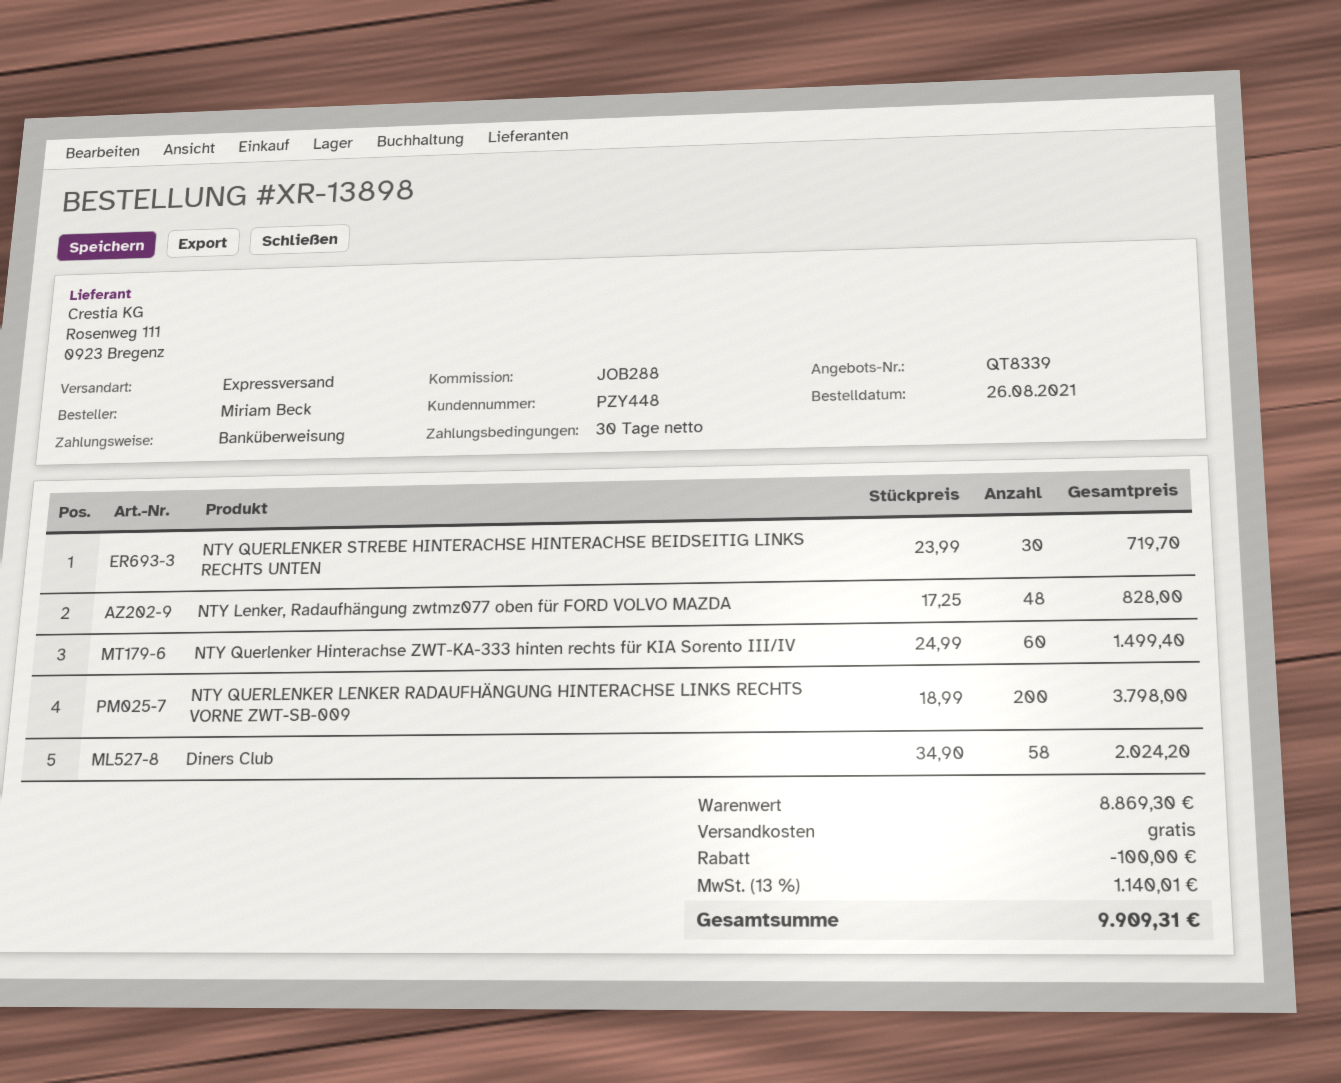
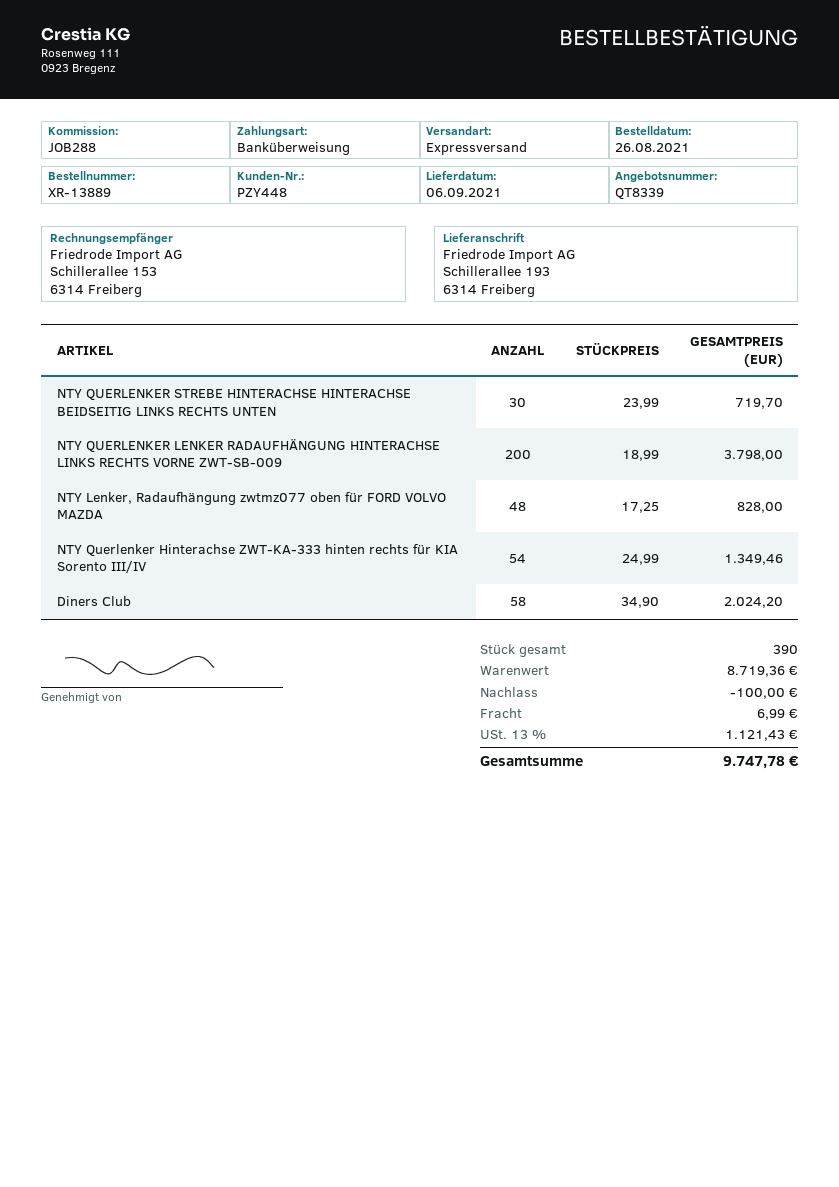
order number: XR-13898 -> XR-13889
NTY Querlenker Hinterachse ZWT-KA-333 hinten rechts für KIA Sorento III/IV: 60 x 24.99 = 1499.40 -> 54 x 24.99 = 1349.46
subtotal: 8869.30 -> 8719.36
shipping: 0.00 -> 6.99
tax: 13% = 1140.01 -> 13% = 1121.43
total: 9909.31 -> 9747.78

